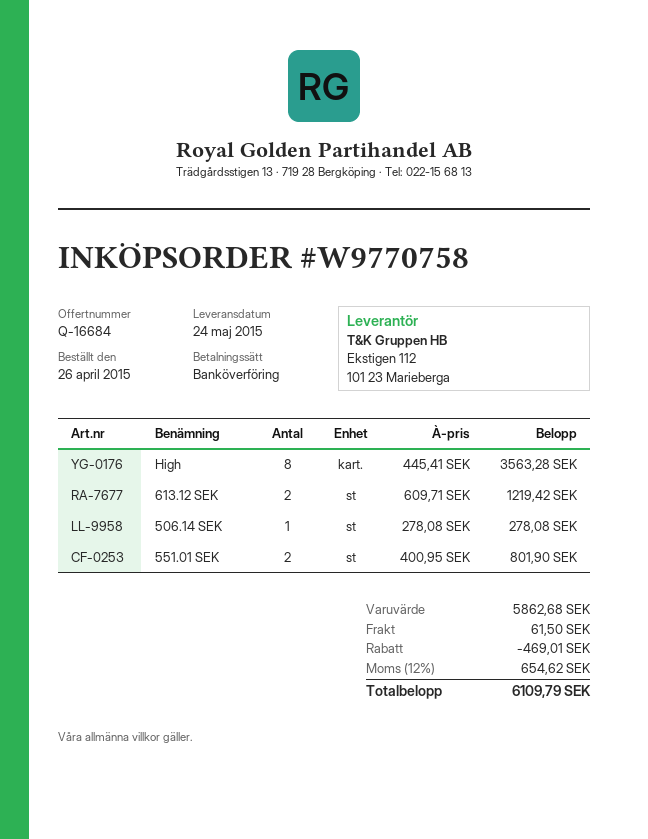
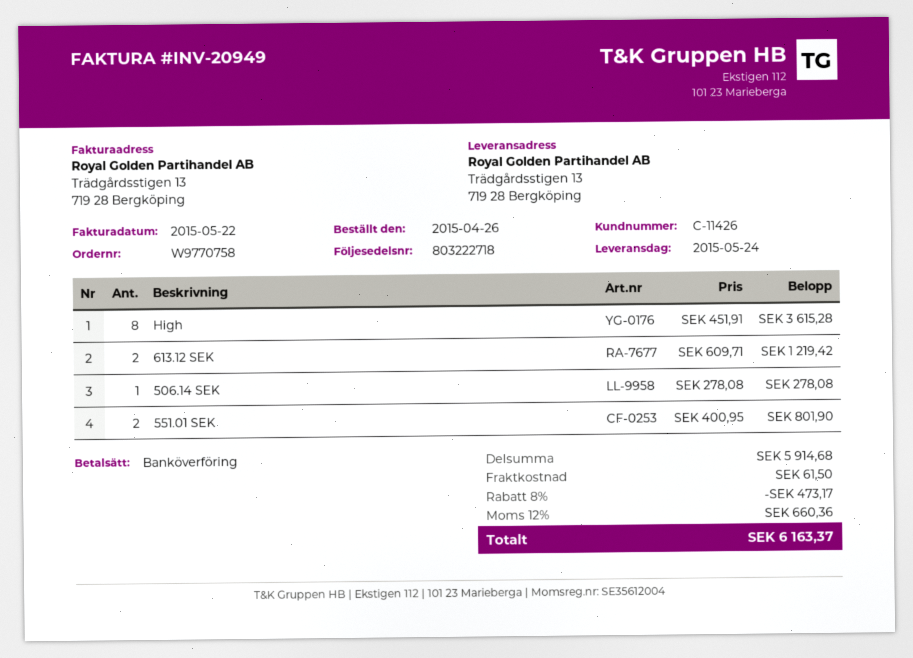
High: 8 x 445.41 = 3563.28 -> 8 x 451.91 = 3615.28
subtotal: 5862.68 -> 5914.68
discount: 469.01 -> 473.17
tax: 12% = 654.62 -> 12% = 660.36
total: 6109.79 -> 6163.37

